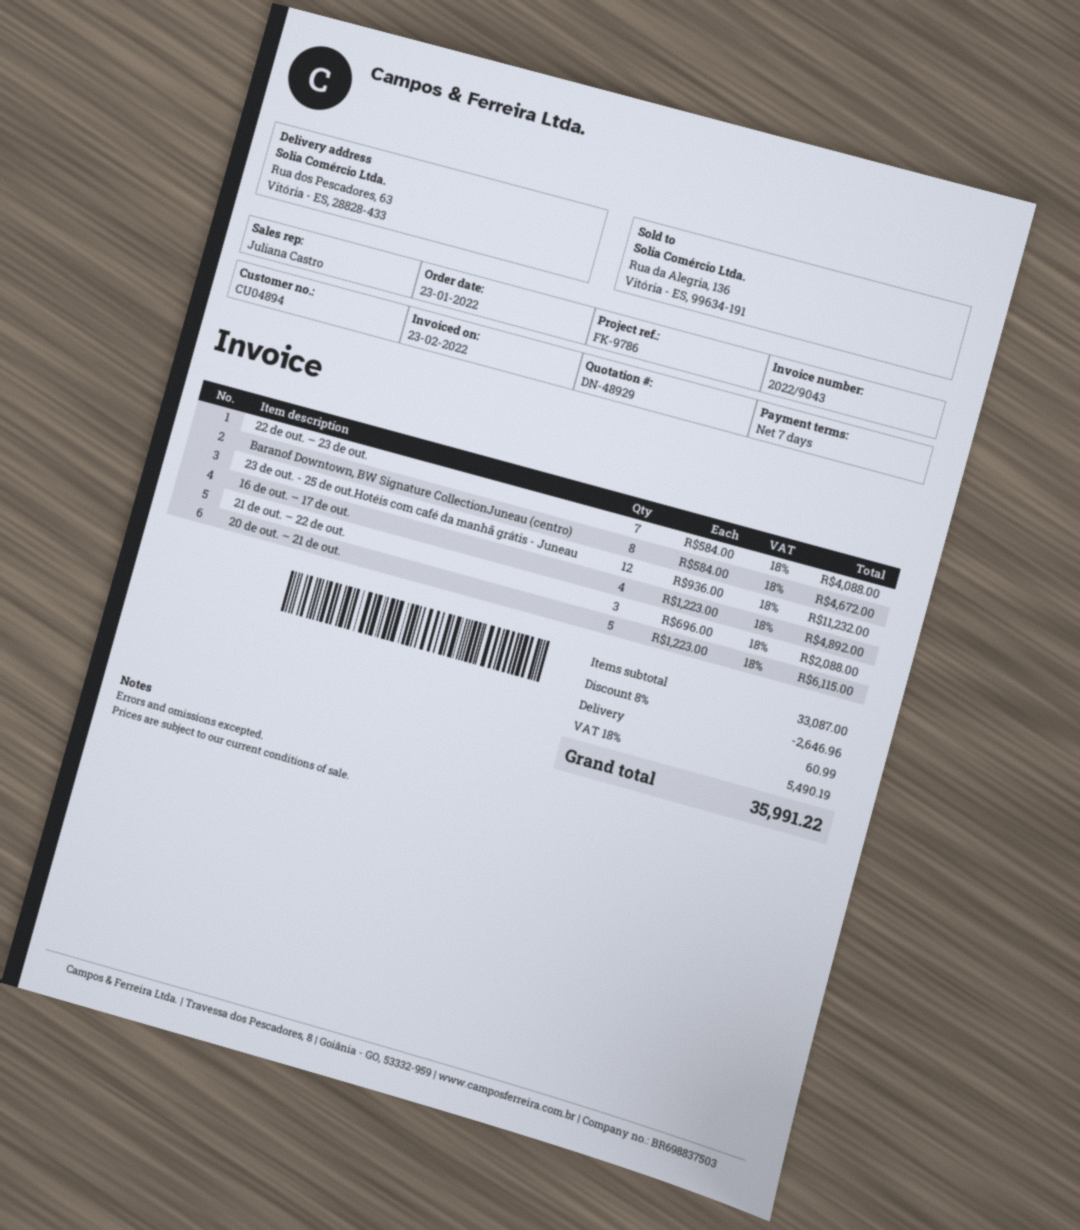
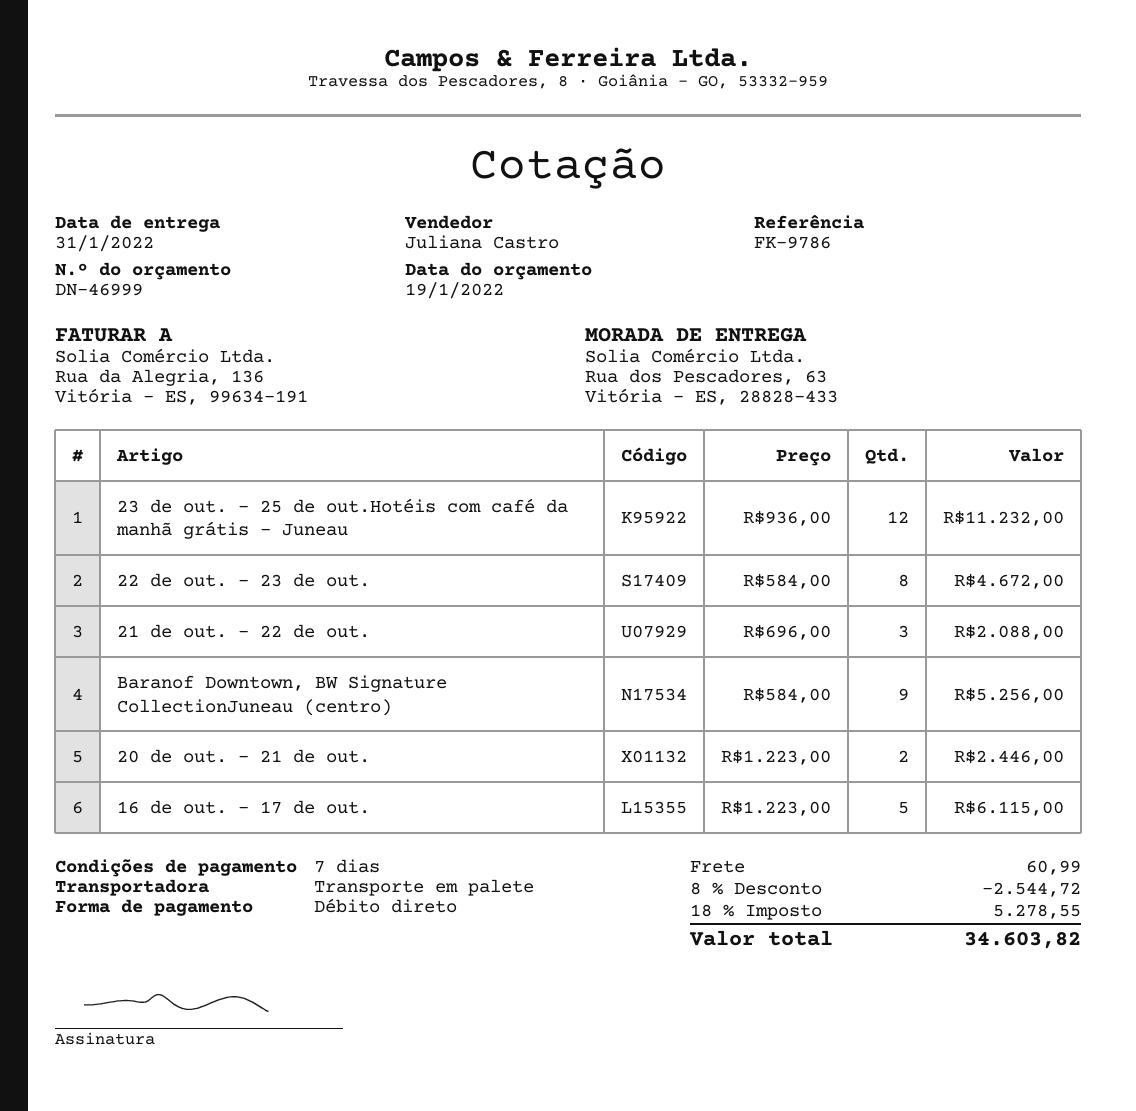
quote number: DN-48929 -> DN-46999
22 de out. – 23 de out.: 7 x 584.00 = 4088.00 -> 8 x 584.00 = 4672.00
Baranof Downtown, BW Signature CollectionJuneau (centro): 8 x 584.00 = 4672.00 -> 9 x 584.00 = 5256.00
16 de out. – 17 de out.: 4 x 1223.00 = 4892.00 -> 5 x 1223.00 = 6115.00
20 de out. – 21 de out.: 5 x 1223.00 = 6115.00 -> 2 x 1223.00 = 2446.00
discount: 8% = 2646.96 -> 8% = 2544.72
tax: 18% = 5490.19 -> 18% = 5278.55
total: 35991.22 -> 34603.82

